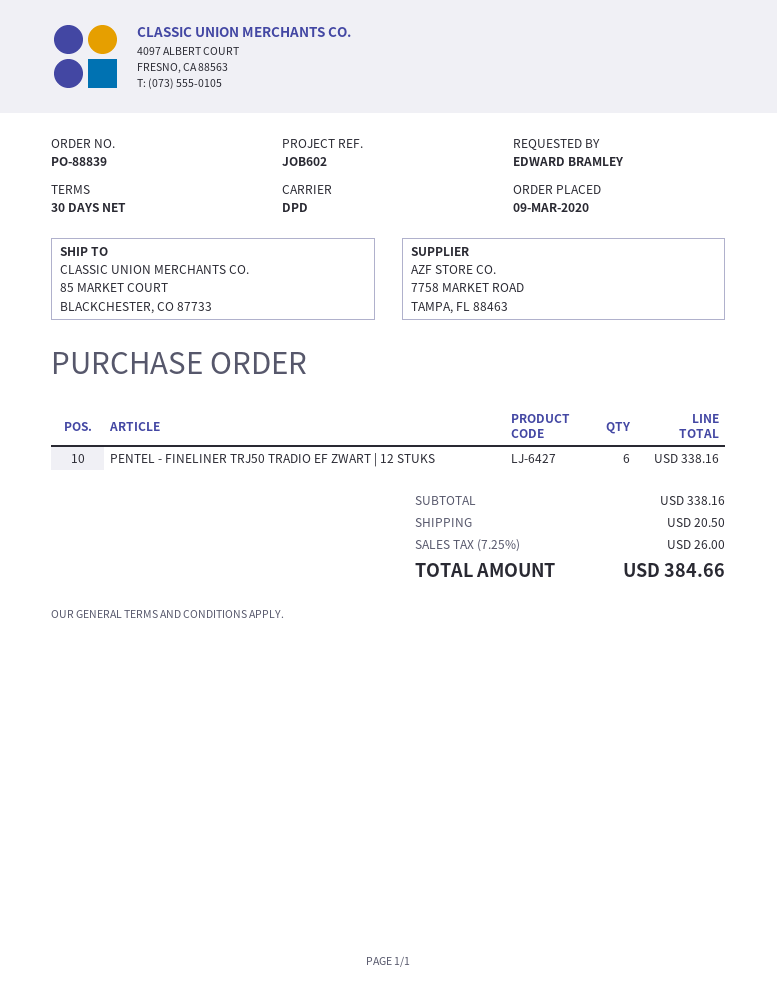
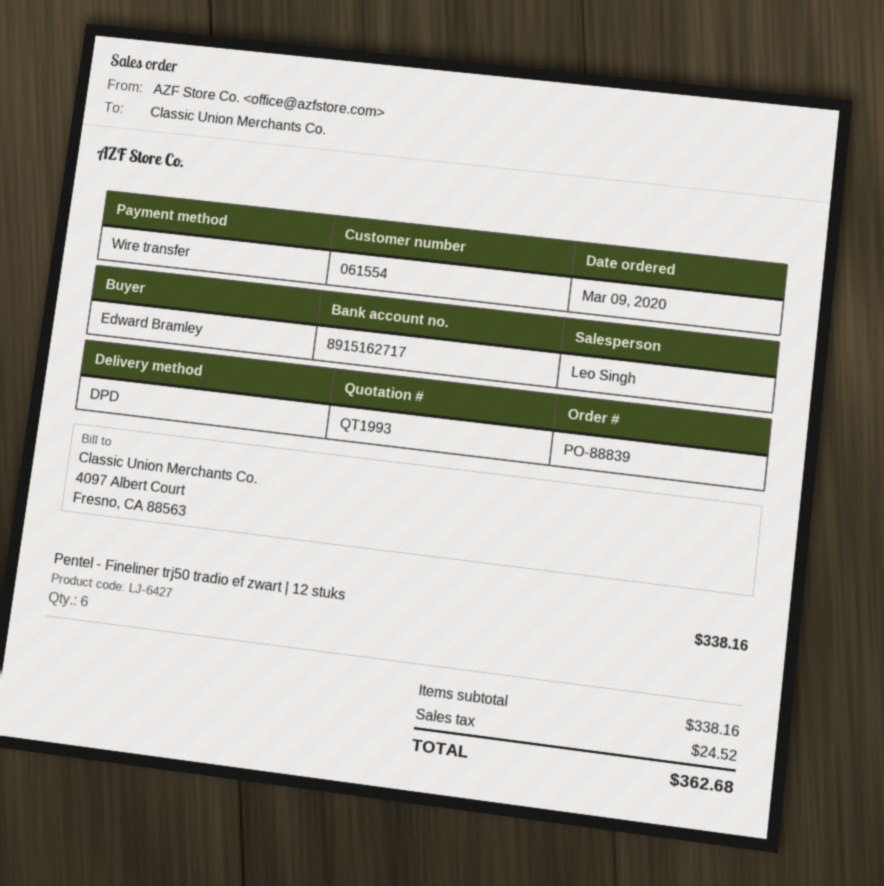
shipping: 20.50 -> none
tax: 26.00 -> 24.52
total: 384.66 -> 362.68

